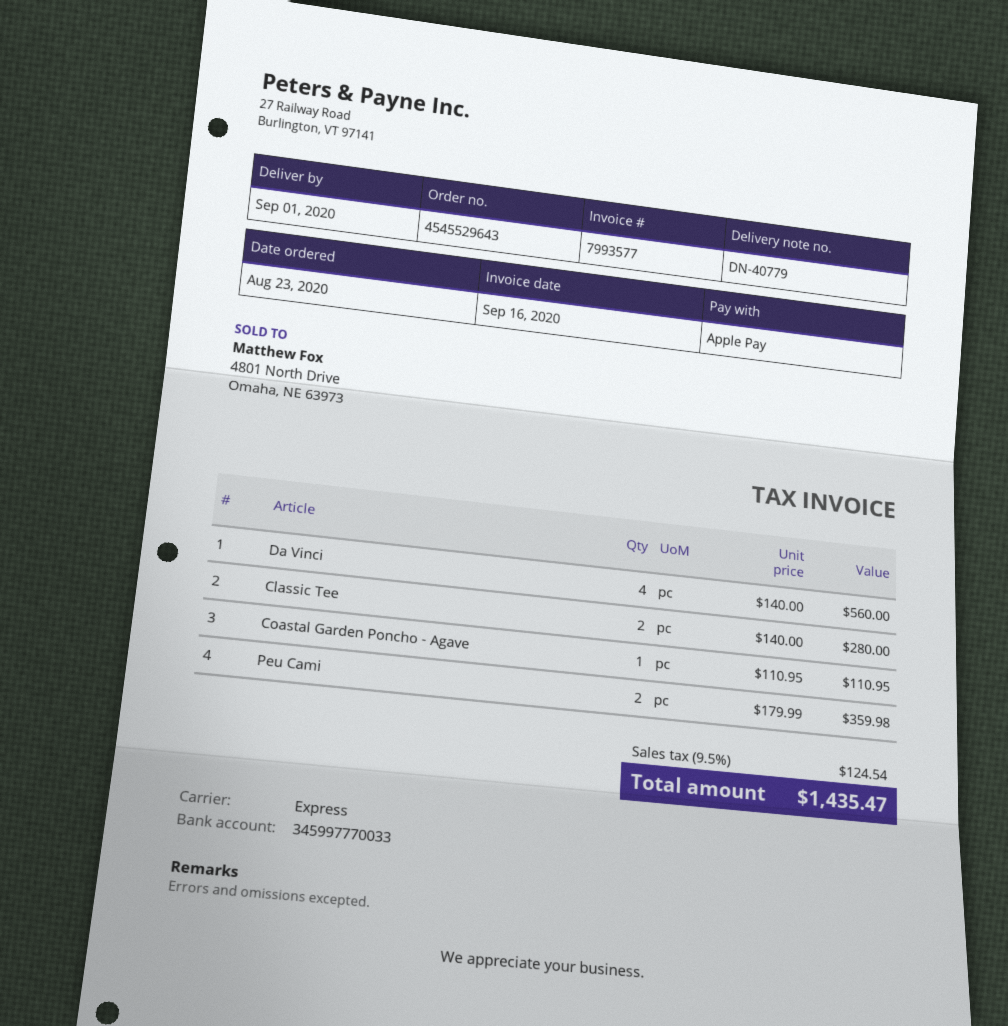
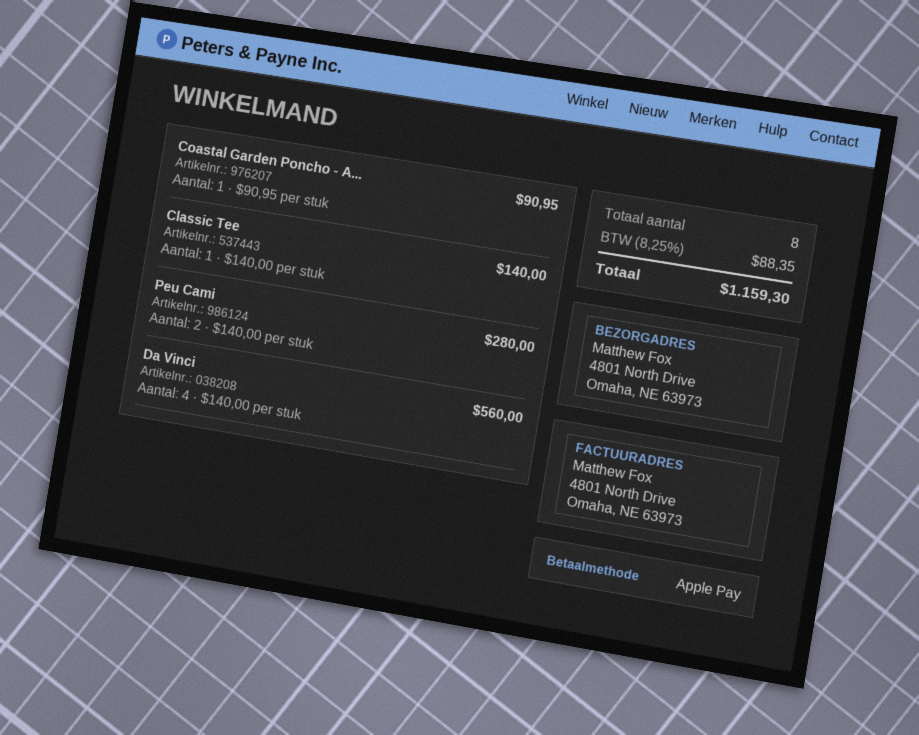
Classic Tee: 2 x 140.00 = 280.00 -> 1 x 140.00 = 140.00
Coastal Garden Poncho - Agave: 1 x 110.95 = 110.95 -> 1 x 90.95 = 90.95
Peu Cami: 2 x 179.99 = 359.98 -> 2 x 140.00 = 280.00
tax: 9.5% = 124.54 -> 8.25% = 88.35
total: 1435.47 -> 1159.30

